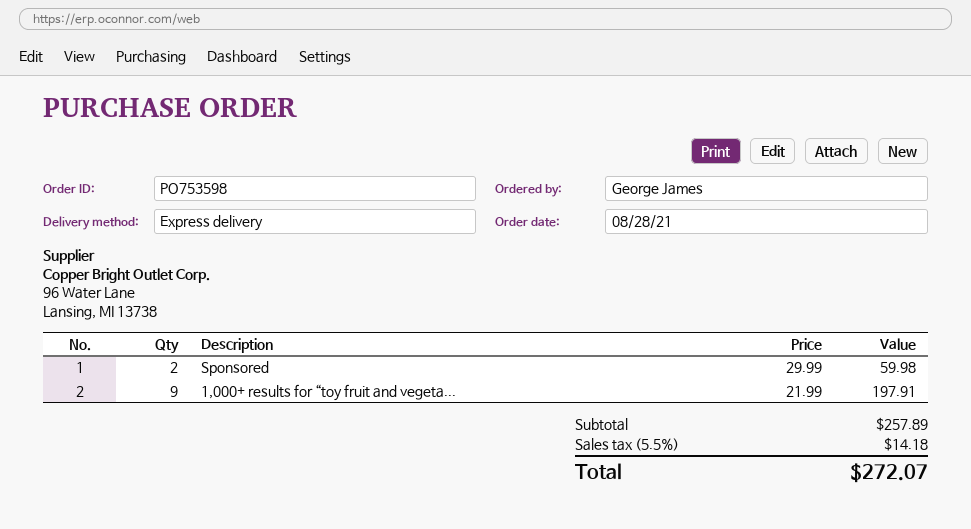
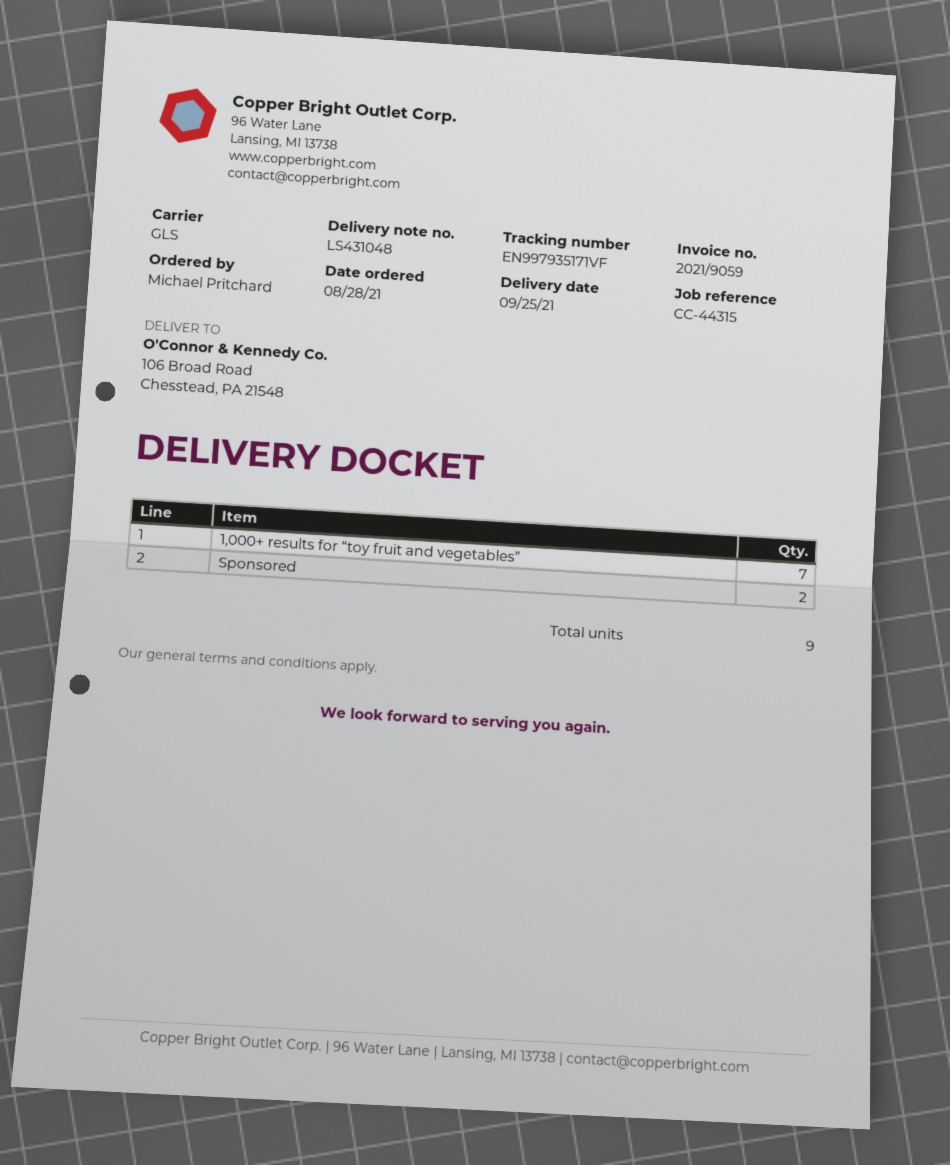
ordered by: George James -> Michael Pritchard
shipping method: express -> GLS
1,000+ results for “toy fruit and vegeta...: 9 -> 7

